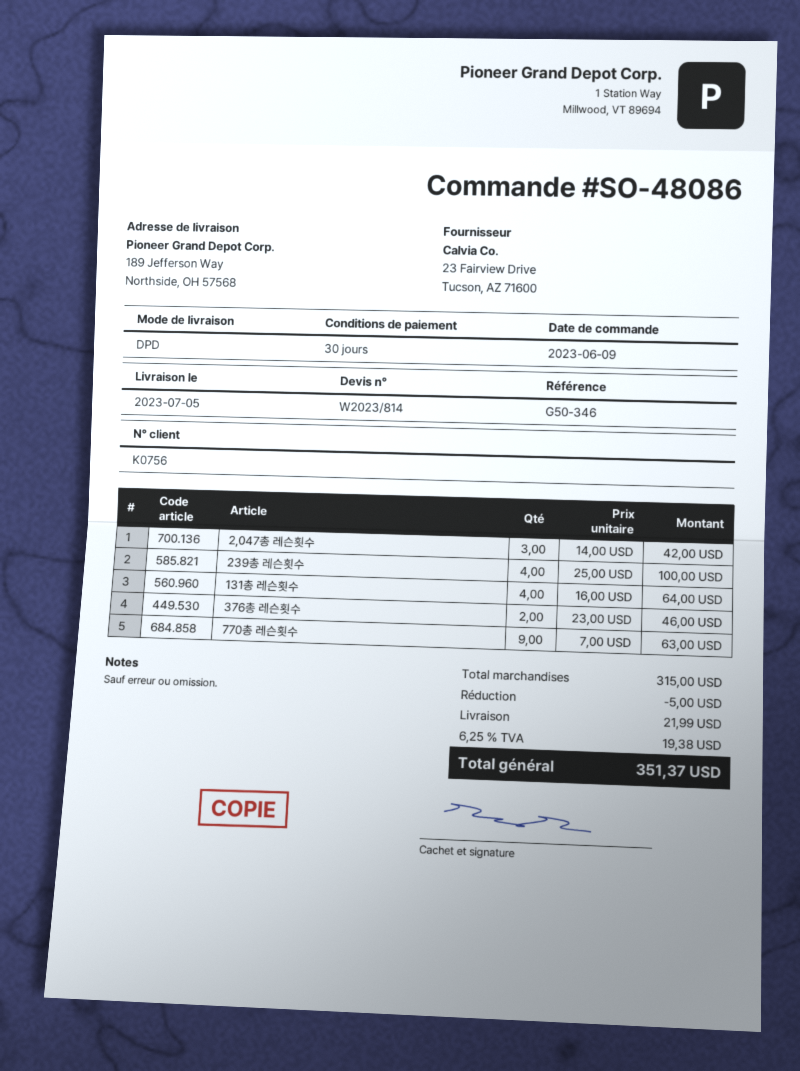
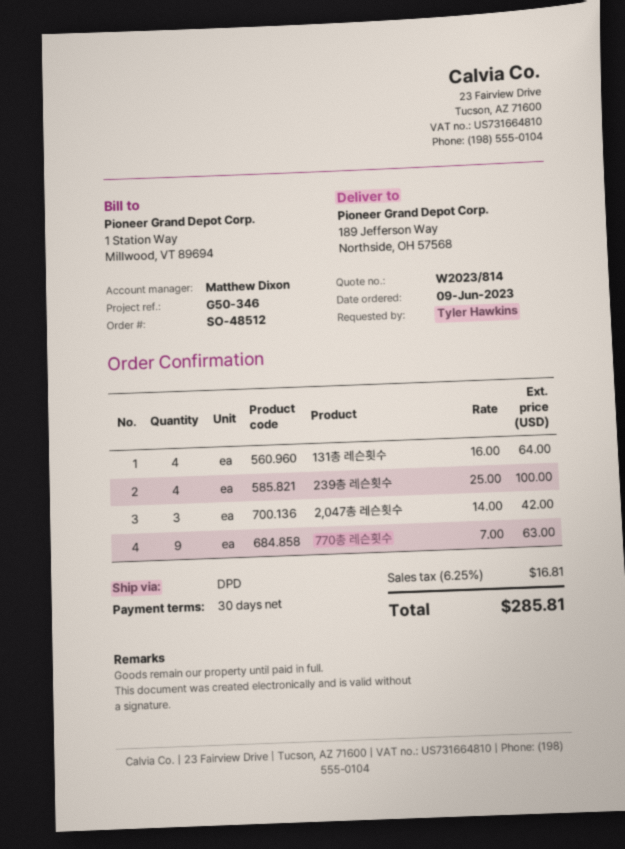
order number: SO-48086 -> SO-48512
376총 레슨횟수: 2 x 23.00 = 46.00 -> none
discount: 5.00 -> none
shipping: 21.99 -> none
tax: 6.25% = 19.38 -> 6.25% = 16.81
total: 351.37 -> 285.81

